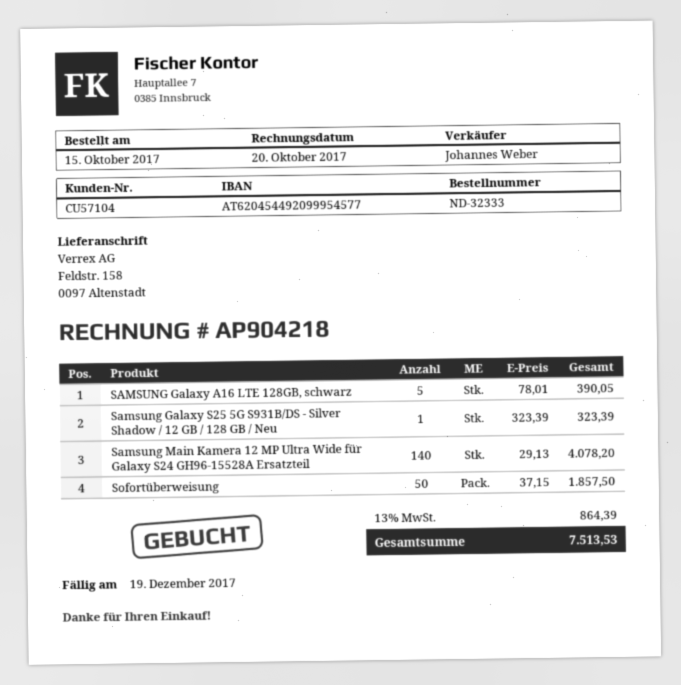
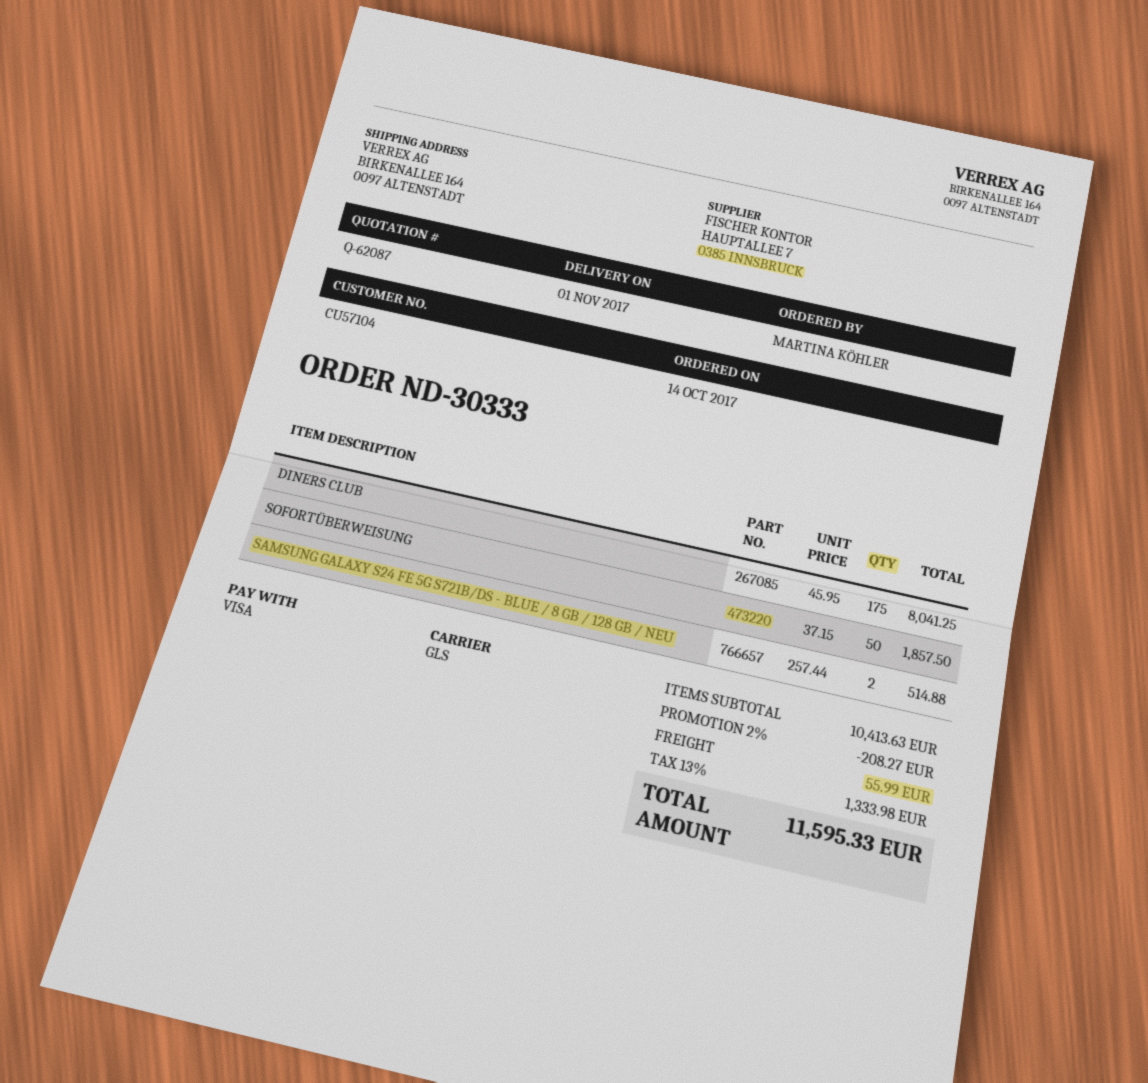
order number: ND-32333 -> ND-30333
order date: 2017-10-15 -> 2017-10-14
ship to: Feldstr. 158, 0097 Altenstadt -> BIRKENALLEE 164, 0097 ALTENSTADT
SAMSUNG Galaxy A16 LTE 128GB, schwarz: 5 x 78.01 = 390.05 -> none
Samsung Galaxy S25 5G S931B/DS - Silver Shadow / 12 GB / 128 GB / Neu: 1 x 323.39 = 323.39 -> none
Samsung Main Kamera 12 MP Ultra Wide für Galaxy S24 GH96-15528A Ersatzteil: 140 x 29.13 = 4078.20 -> none
DINERS CLUB: none -> 175 x 45.95 = 8041.25
SAMSUNG GALAXY S24 FE 5G S721B/DS - BLUE / 8 GB / 128 GB / NEU: none -> 2 x 257.44 = 514.88
discount: none -> 2% = 208.27
shipping: none -> 55.99
tax: 13% = 864.39 -> 13% = 1333.98
total: 7513.53 -> 11595.33

